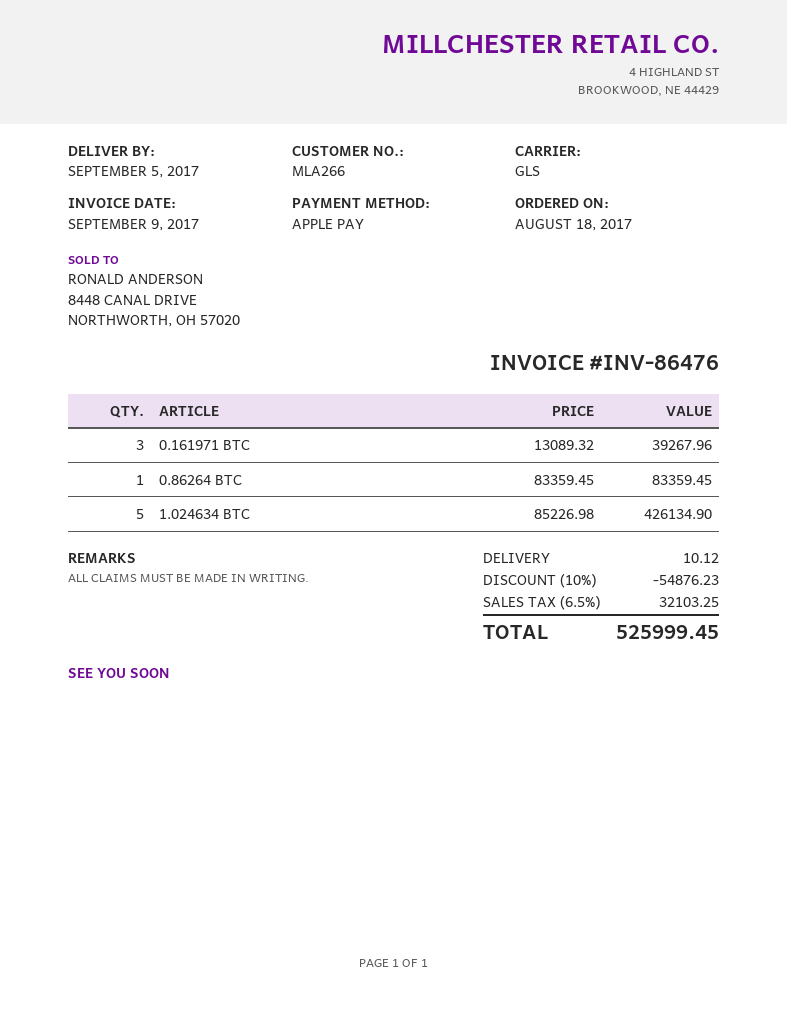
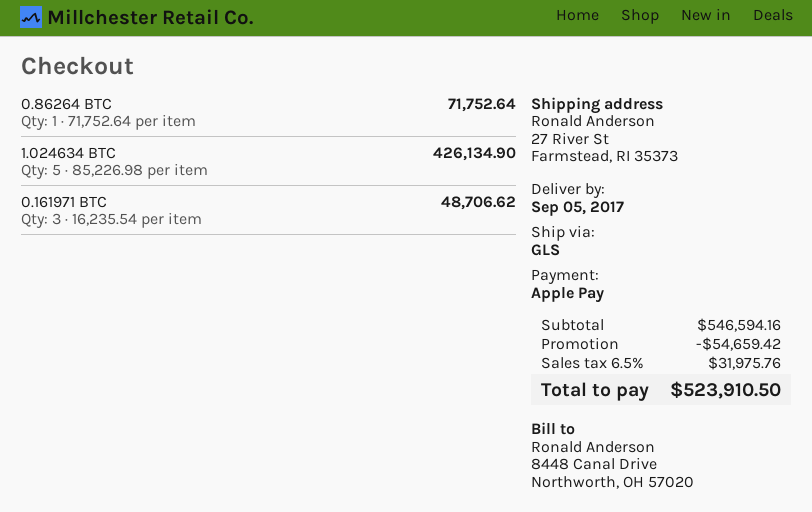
0.161971 BTC: 3 x 13089.32 = 39267.96 -> 3 x 16235.54 = 48706.62
0.86264 BTC: 1 x 83359.45 = 83359.45 -> 1 x 71752.64 = 71752.64
discount: 54876.23 -> 54659.42
shipping: 10.12 -> none
tax: 6.5% = 32103.25 -> 6.5% = 31975.76
total: 525999.45 -> 523910.50

